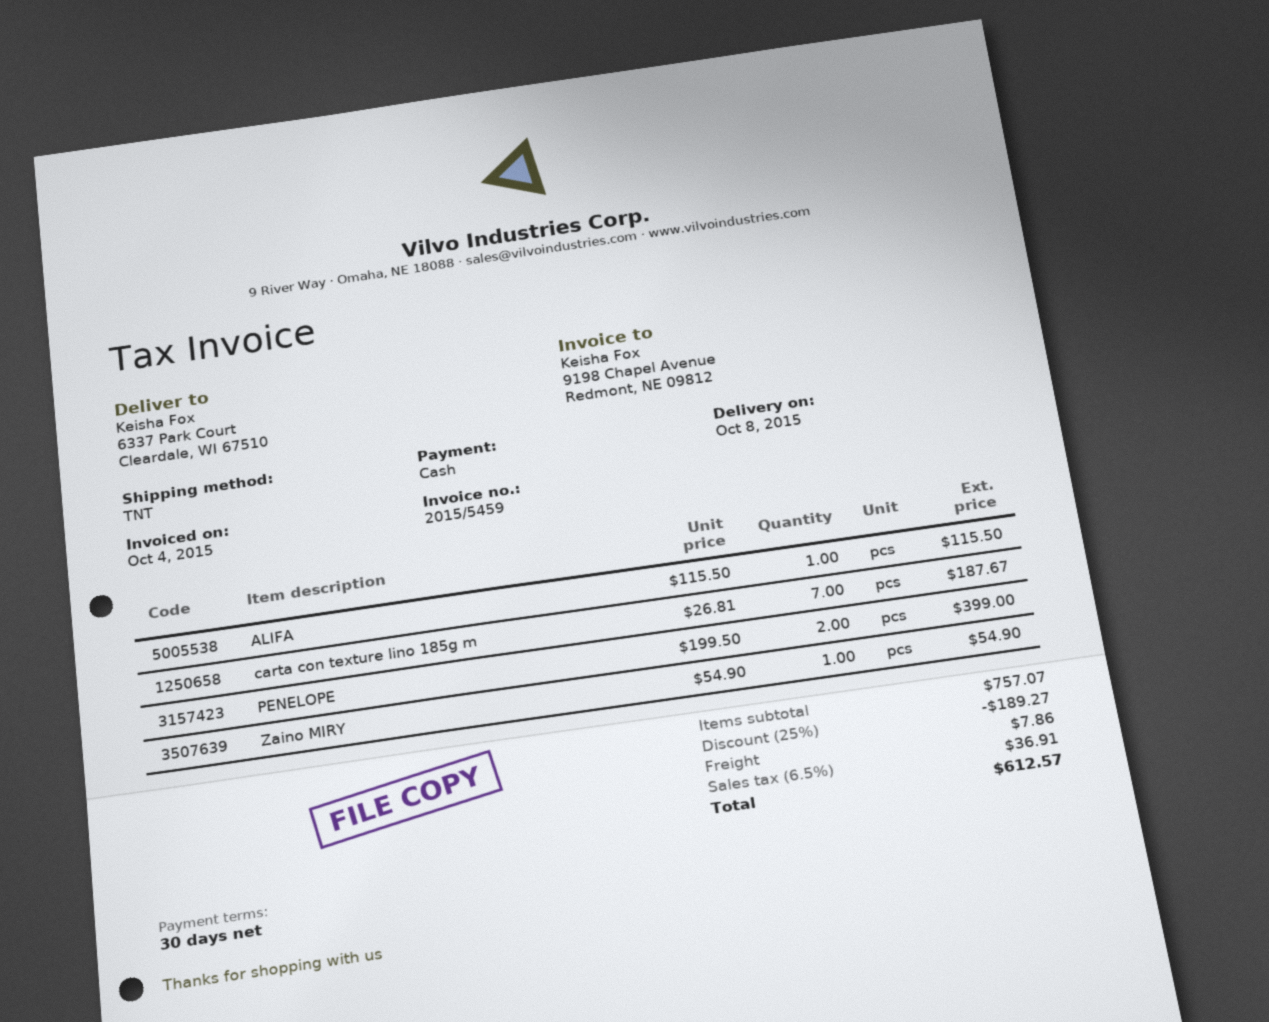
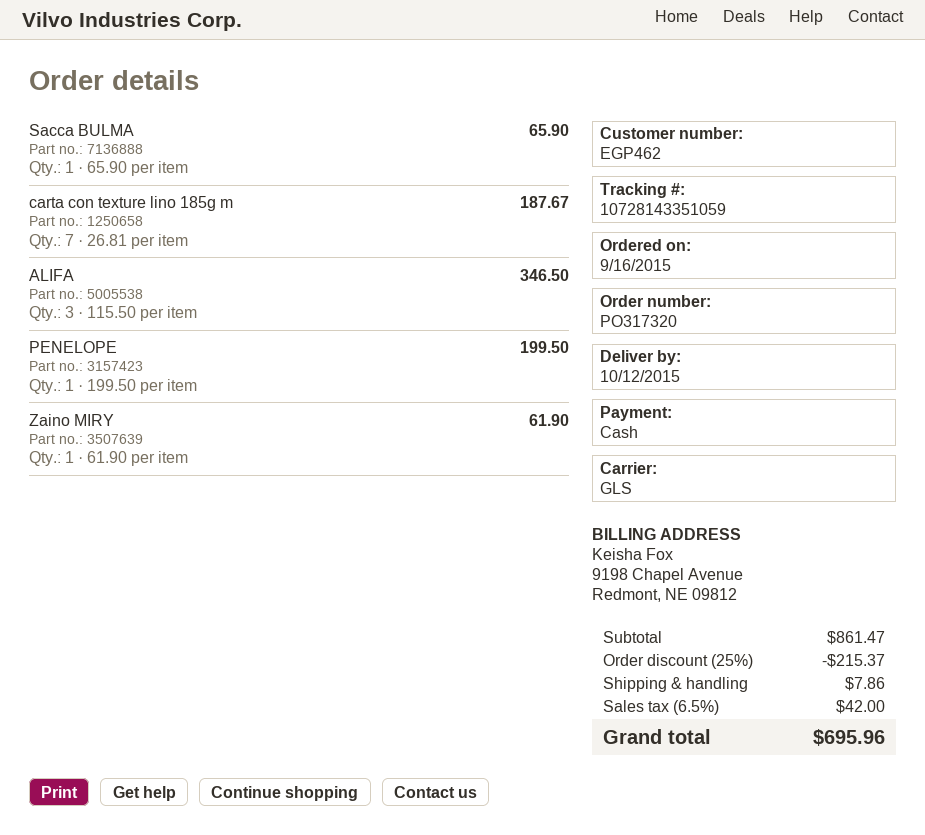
delivery date: 2015-10-08 -> 2015-10-12
shipping method: TNT -> GLS
ALIFA: 1 x 115.50 = 115.50 -> 3 x 115.50 = 346.50
PENELOPE: 2 x 199.50 = 399.00 -> 1 x 199.50 = 199.50
Zaino MIRY: 1 x 54.90 = 54.90 -> 1 x 61.90 = 61.90
Sacca BULMA: none -> 1 x 65.90 = 65.90
subtotal: 757.07 -> 861.47
discount: 25% = 189.27 -> 25% = 215.37
tax: 6.5% = 36.91 -> 6.5% = 42.00
total: 612.57 -> 695.96

